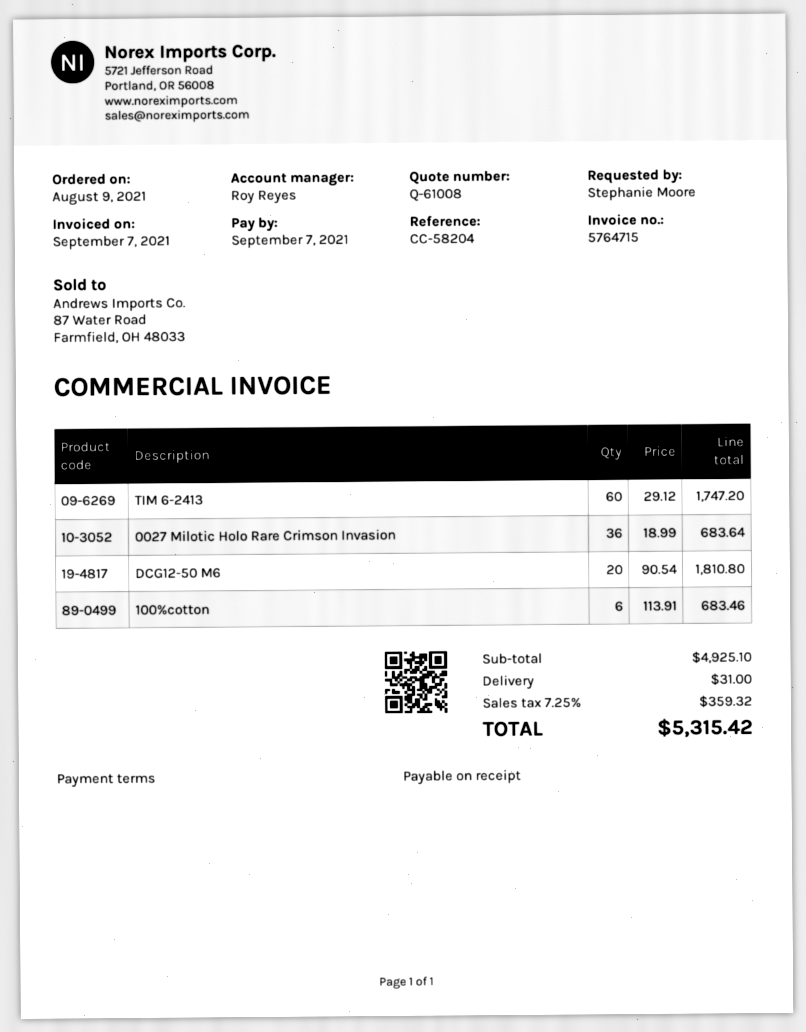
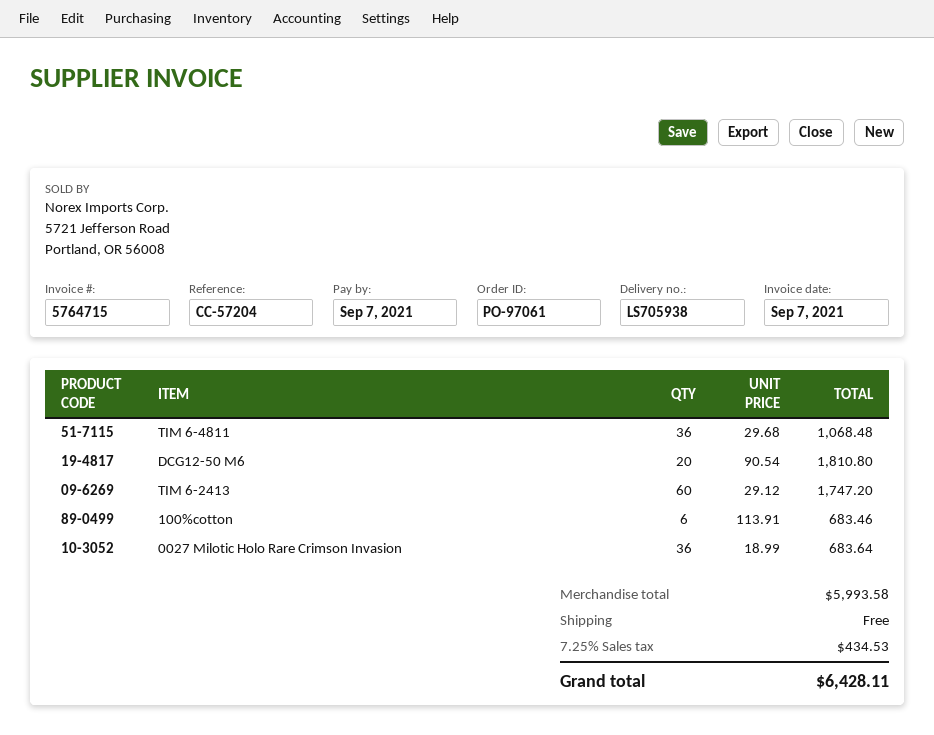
reference: CC-58204 -> CC-57204
TIM 6-4811: none -> 36 x 29.68 = 1068.48
subtotal: 4925.10 -> 5993.58
shipping: 31.00 -> 0.00
tax: 7.25% = 359.32 -> 7.25% = 434.53
total: 5315.42 -> 6428.11

